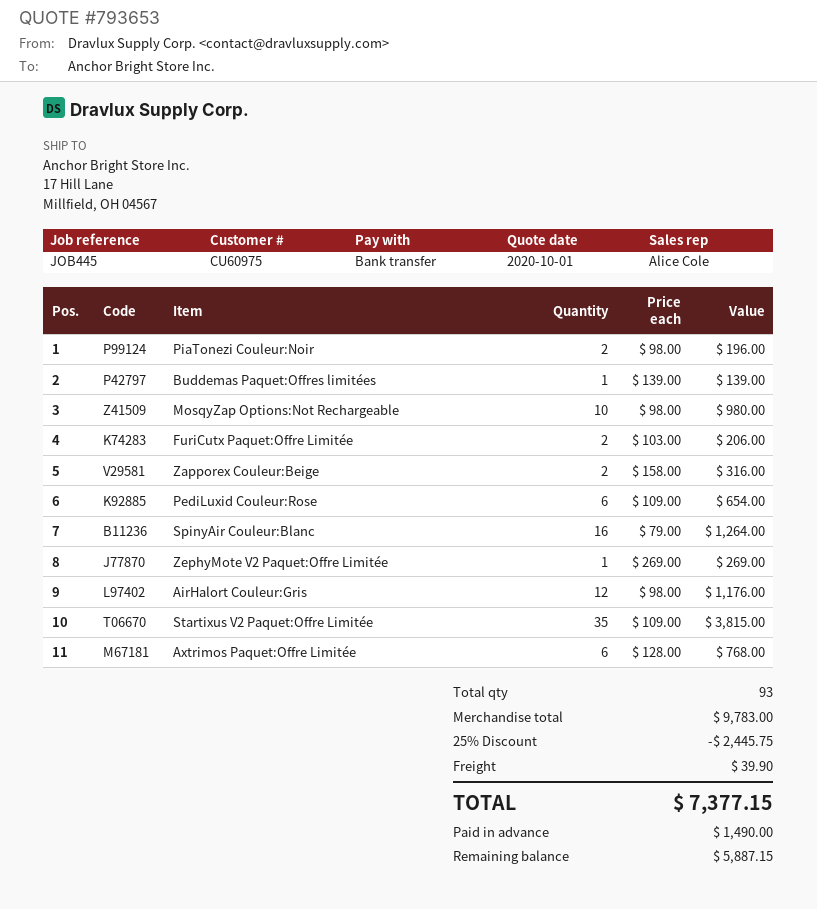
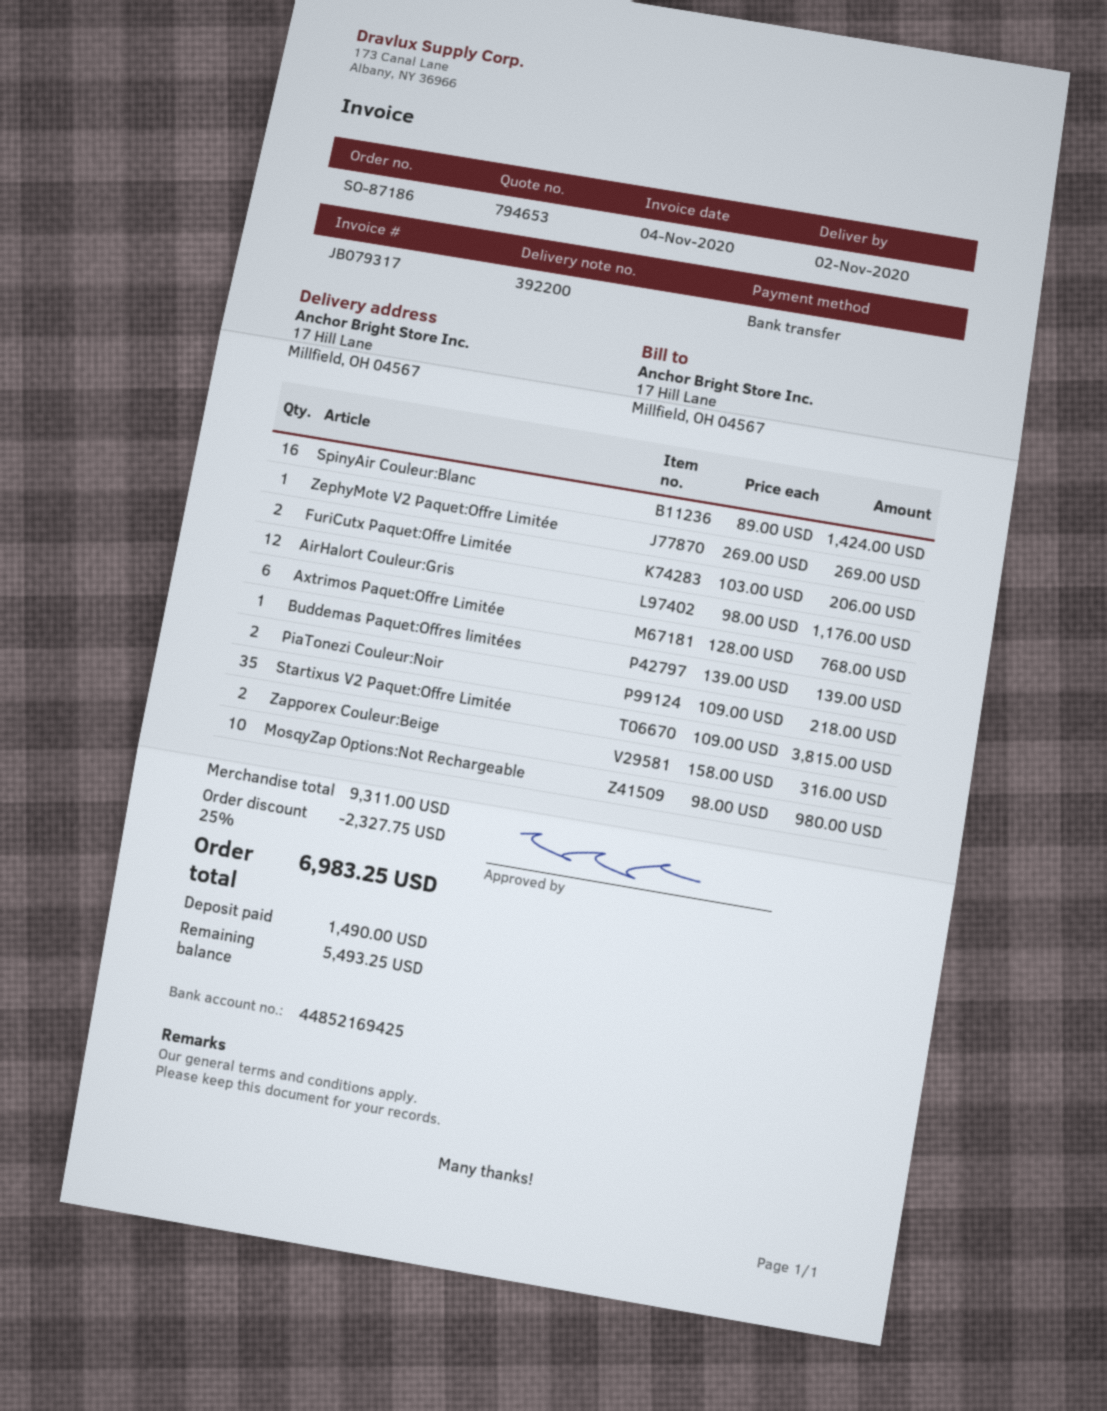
quote number: 793653 -> 794653
PiaTonezi Couleur:Noir: 2 x 98.00 = 196.00 -> 2 x 109.00 = 218.00
PediLuxid Couleur:Rose: 6 x 109.00 = 654.00 -> none
SpinyAir Couleur:Blanc: 16 x 79.00 = 1264.00 -> 16 x 89.00 = 1424.00
subtotal: 9783.00 -> 9311.00
discount: 25% = 2445.75 -> 25% = 2327.75
shipping: 39.90 -> none
total: 7377.15 -> 6983.25
balance: 5887.15 -> 5493.25

